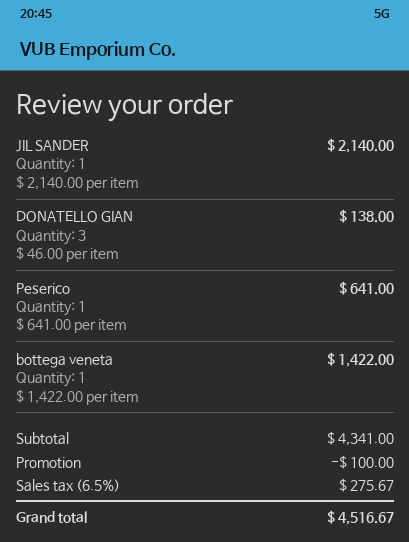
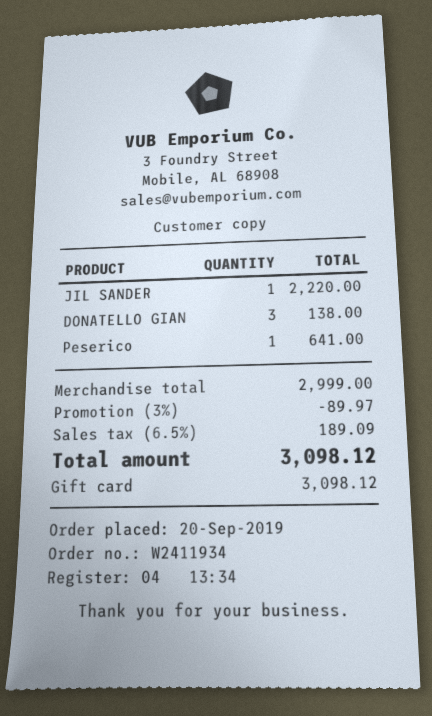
JIL SANDER: 1 for 2140.00 -> 1 for 2220.00
bottega veneta: 1 for 1422.00 -> none
subtotal: 4341.00 -> 2999.00
discount: 100.00 -> 89.97
tax: 6.5% = 275.67 -> 6.5% = 189.09
total: 4516.67 -> 3098.12

